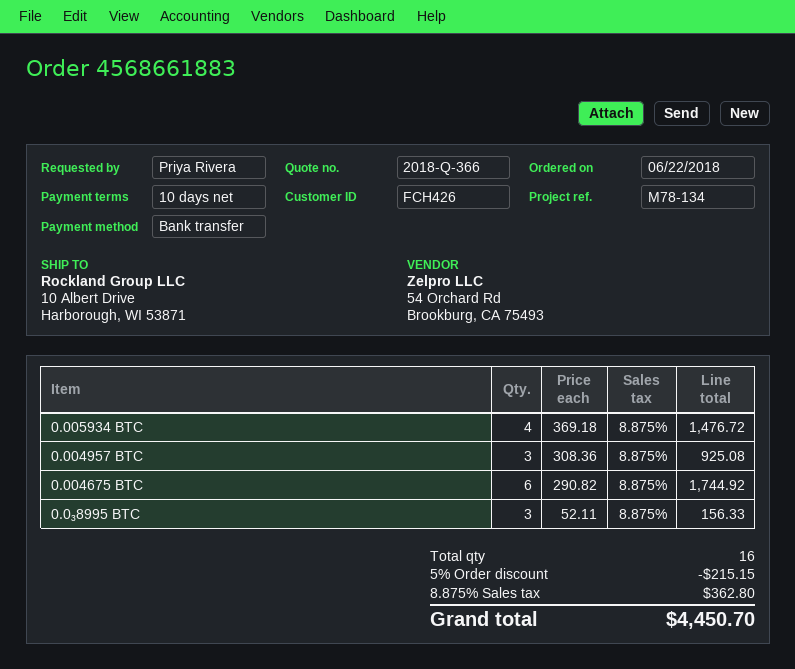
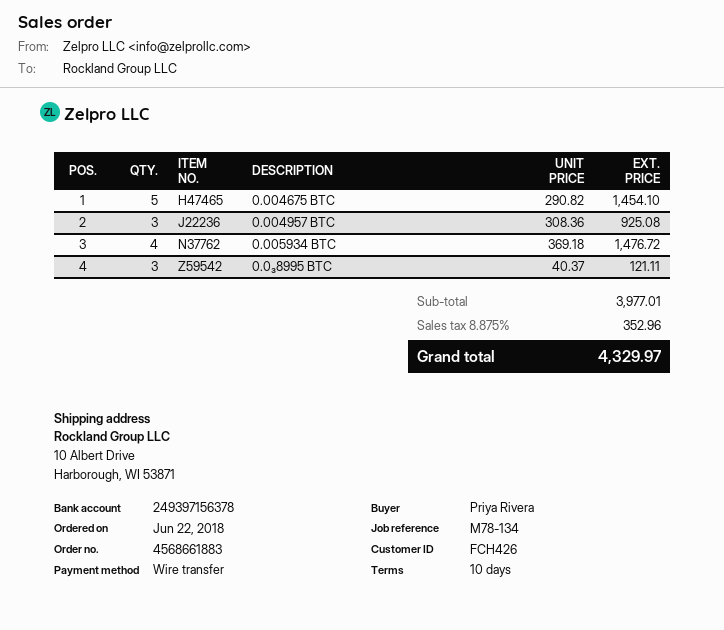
0.004675 BTC: 6 x 290.82 = 1744.92 -> 5 x 290.82 = 1454.10
0.0₃8995 BTC: 3 x 52.11 = 156.33 -> 3 x 40.37 = 121.11
discount: 5% = 215.15 -> none
tax: 8.875% = 362.80 -> 8.875% = 352.96
total: 4450.70 -> 4329.97

